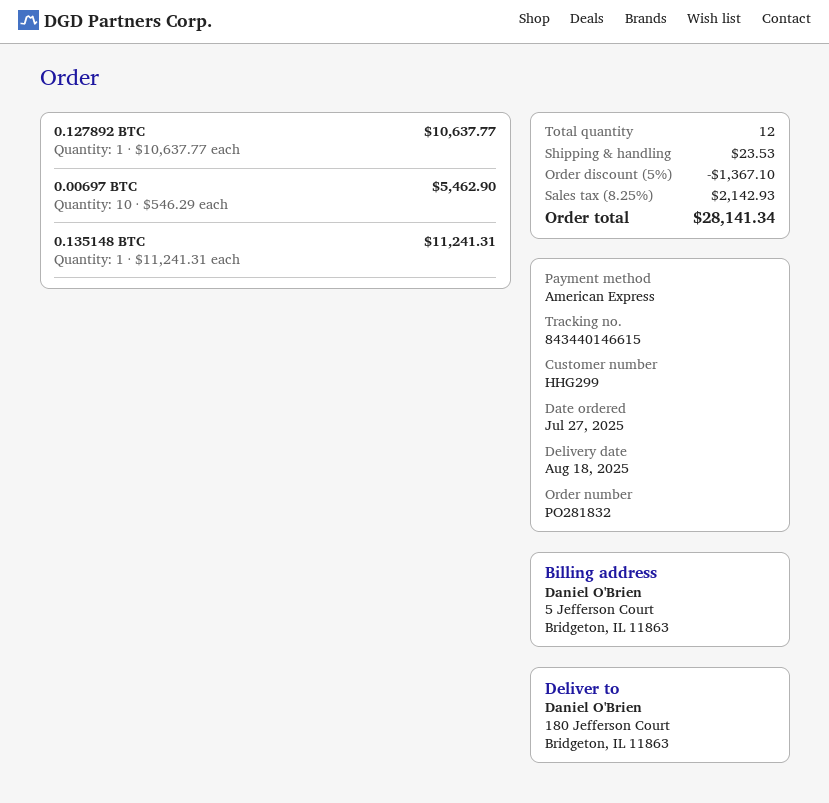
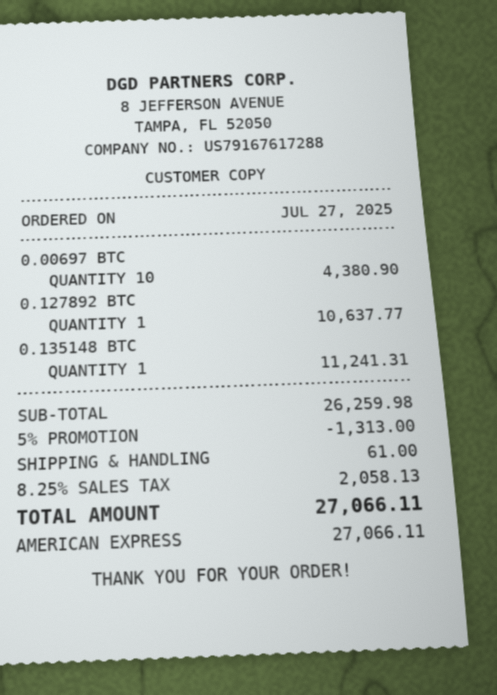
0.00697 BTC: 10 for 5462.90 -> 10 for 4380.90
discount: 5% = 1367.10 -> 5% = 1313.00
shipping: 23.53 -> 61.00
tax: 8.25% = 2142.93 -> 8.25% = 2058.13
total: 28141.34 -> 27066.11

